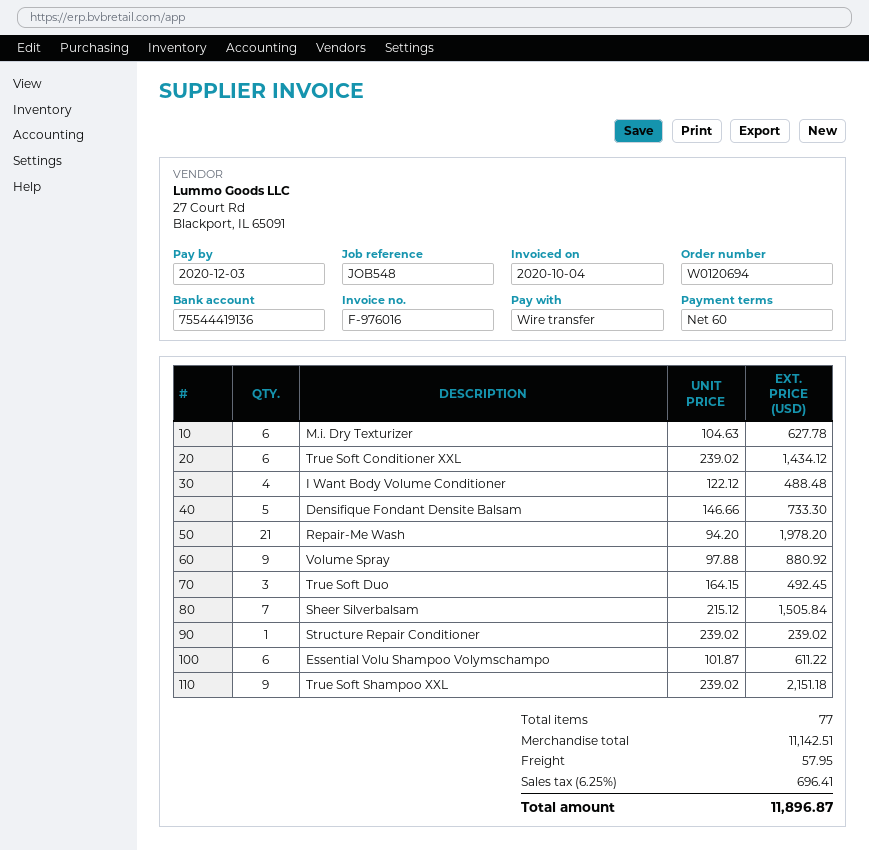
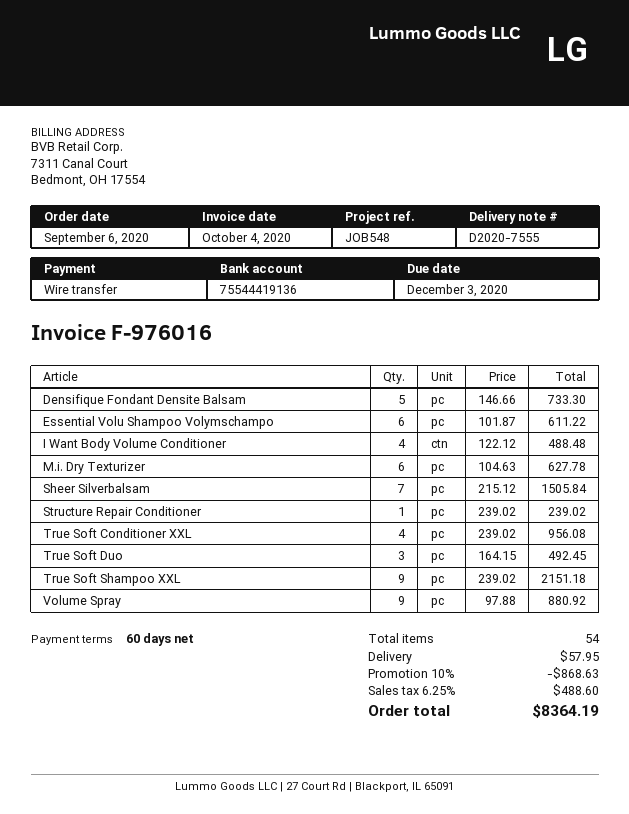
True Soft Conditioner XXL: 6 x 239.02 = 1434.12 -> 4 x 239.02 = 956.08
Repair-Me Wash: 21 x 94.20 = 1978.20 -> none
total quantity: 77 -> 54
discount: none -> 10% = 868.63
tax: 6.25% = 696.41 -> 6.25% = 488.60
total: 11896.87 -> 8364.19

